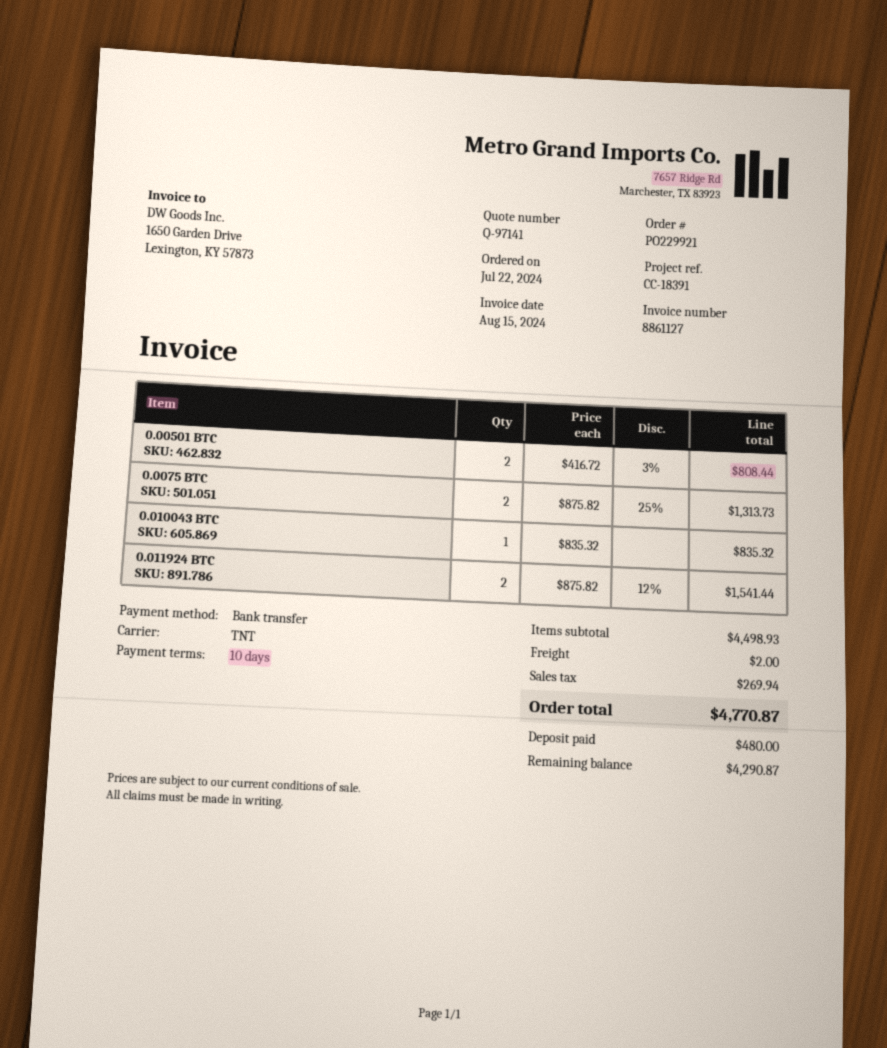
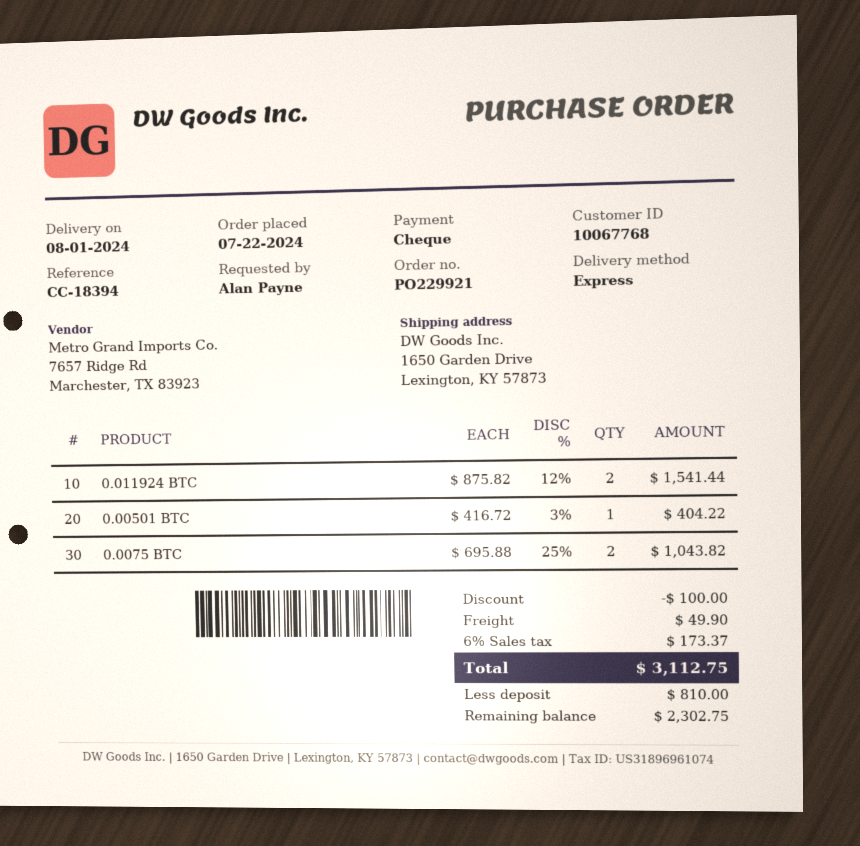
reference: CC-18391 -> CC-18394
payment method: bank transfer -> cheque
shipping method: TNT -> express
0.00501 BTC: 2 x 416.72 - 3% = 808.44 -> 1 x 416.72 - 3% = 404.22
0.0075 BTC: 2 x 875.82 - 25% = 1313.73 -> 2 x 695.88 - 25% = 1043.82
0.010043 BTC: 1 x 835.32 = 835.32 -> none
discount: none -> 100.00
shipping: 2.00 -> 49.90
tax: 269.94 -> 173.37
total: 4770.87 -> 3112.75
deposit: 480.00 -> 810.00
balance: 4290.87 -> 2302.75

